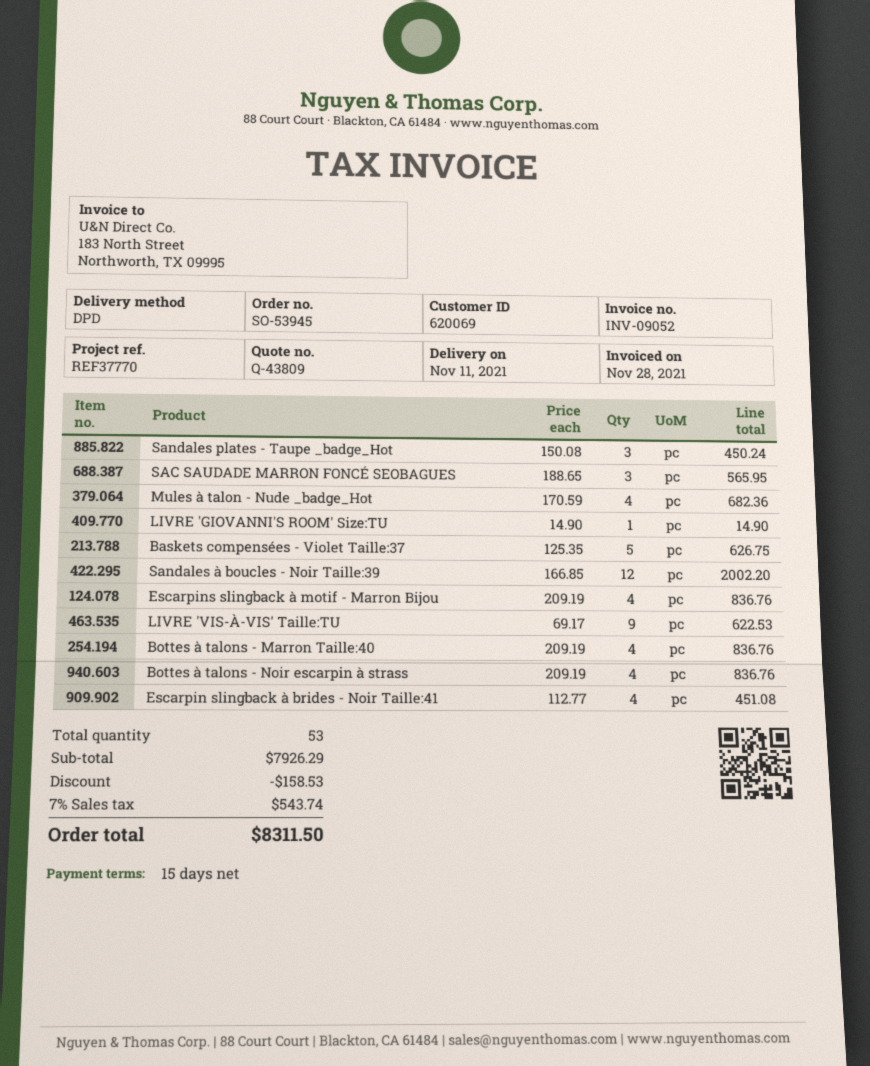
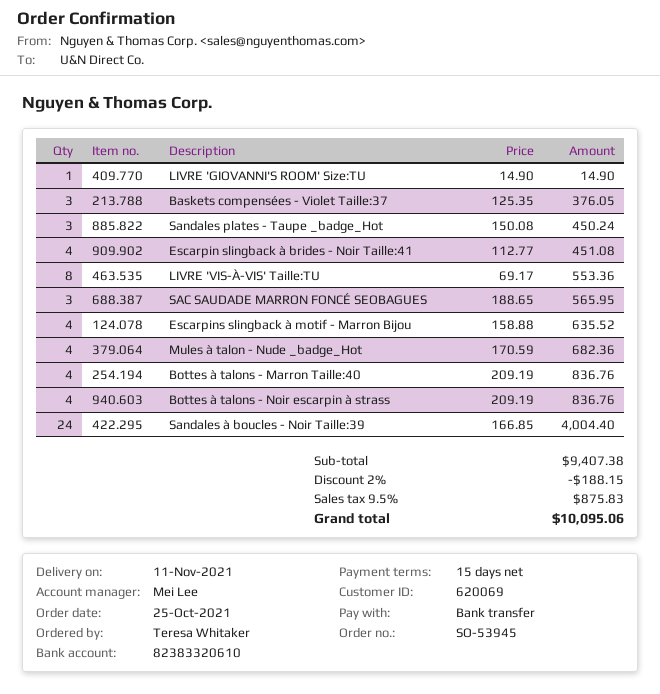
Baskets compensées - Violet Taille:37: 5 x 125.35 = 626.75 -> 3 x 125.35 = 376.05
Sandales à boucles - Noir Taille:39: 12 x 166.85 = 2002.20 -> 24 x 166.85 = 4004.40
Escarpins slingback à motif - Marron Bijou: 4 x 209.19 = 836.76 -> 4 x 158.88 = 635.52
LIVRE 'VIS-À-VIS' Taille:TU: 9 x 69.17 = 622.53 -> 8 x 69.17 = 553.36
subtotal: 7926.29 -> 9407.38
discount: 158.53 -> 188.15
tax: 7% = 543.74 -> 9.5% = 875.83
total: 8311.50 -> 10095.06

